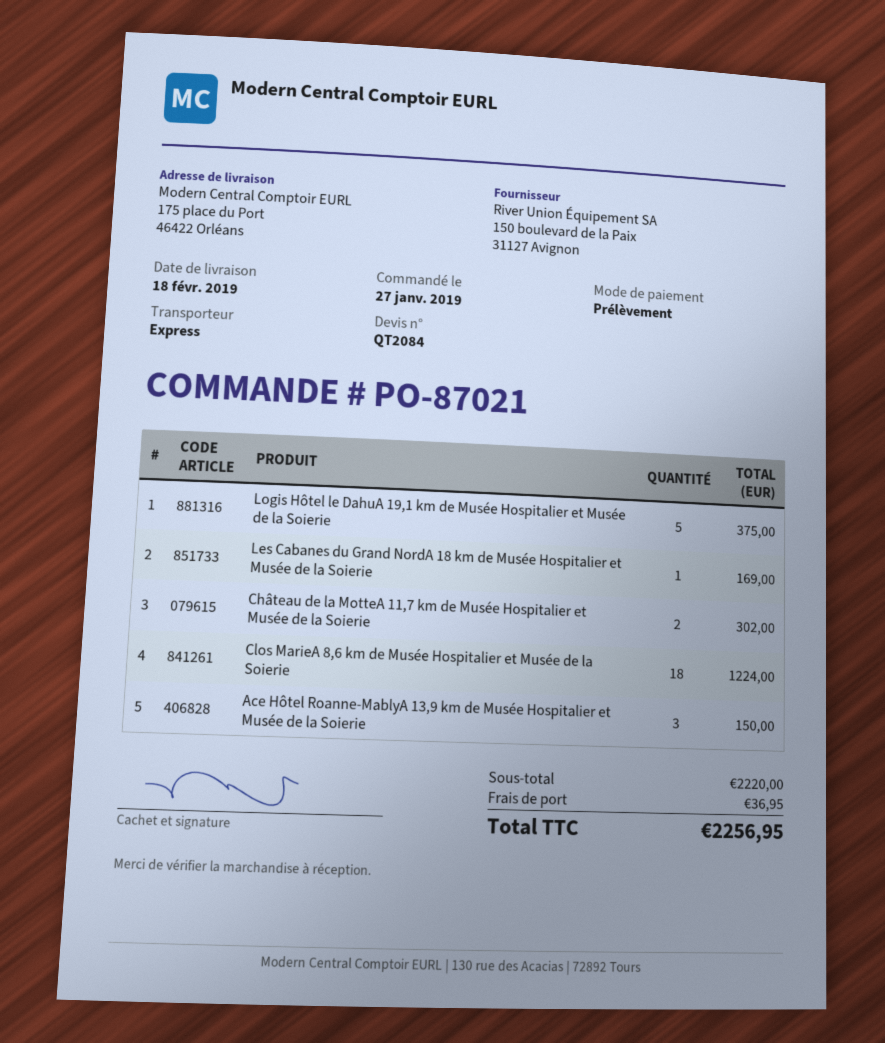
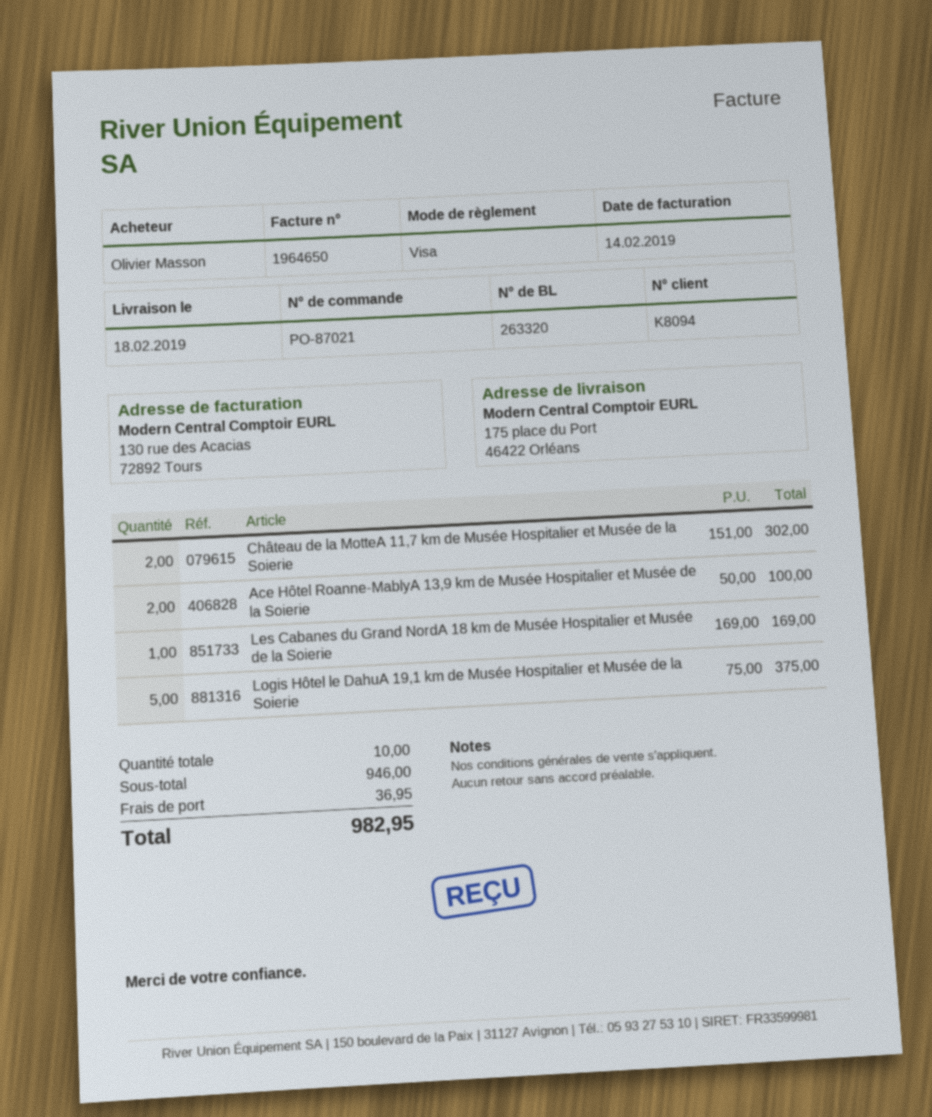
payment method: direct debit -> Visa
Clos MarieA 8,6 km de Musée Hospitalier et Musée de la Soierie: 18 for 1224.00 -> none
Ace Hôtel Roanne-MablyA 13,9 km de Musée Hospitalier et Musée de la Soierie: 3 for 150.00 -> 2 for 100.00
subtotal: 2220.00 -> 946.00
total: 2256.95 -> 982.95

